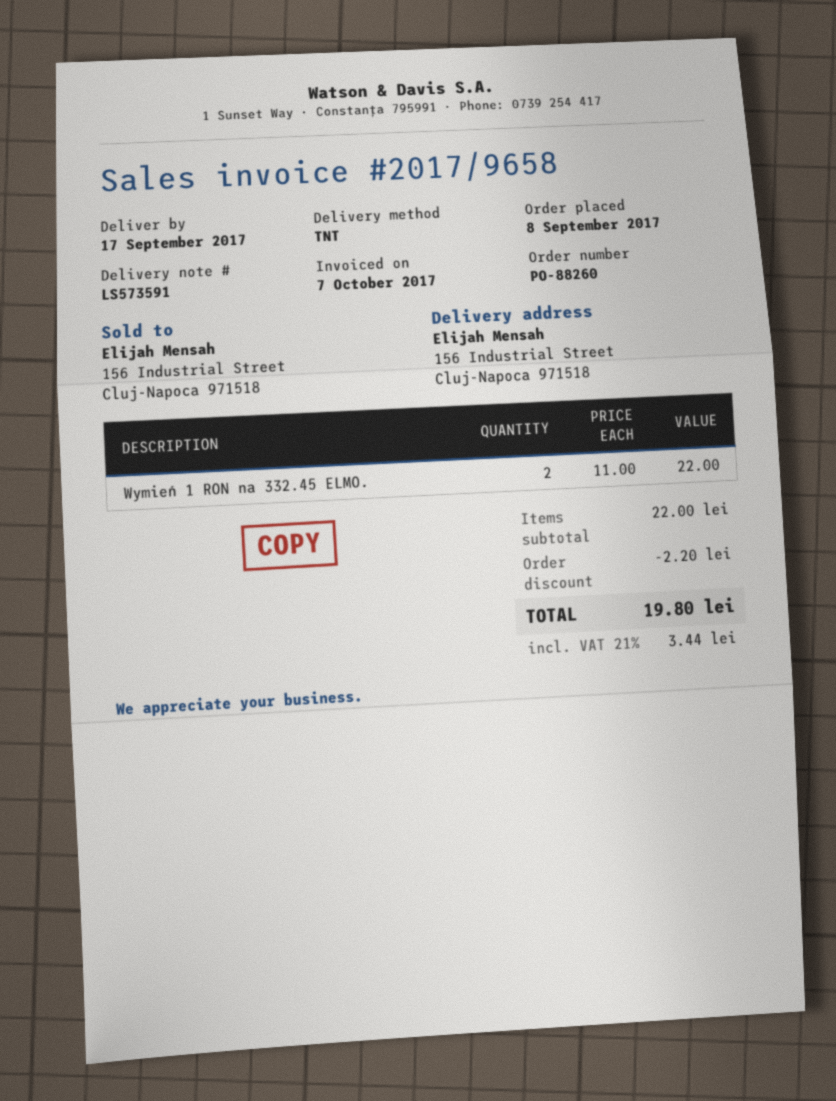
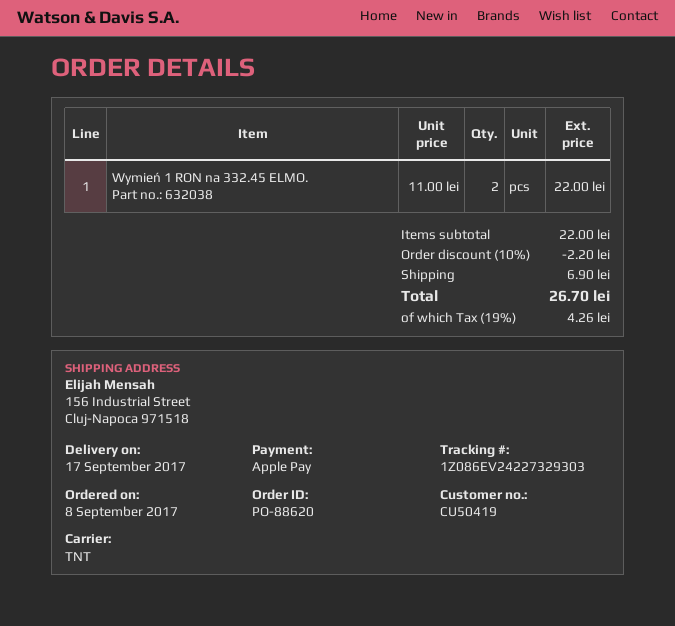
order number: PO-88260 -> PO-88620
shipping: none -> 6.90
tax: 21% = 3.44 -> 19% = 4.26
total: 19.80 -> 26.70

